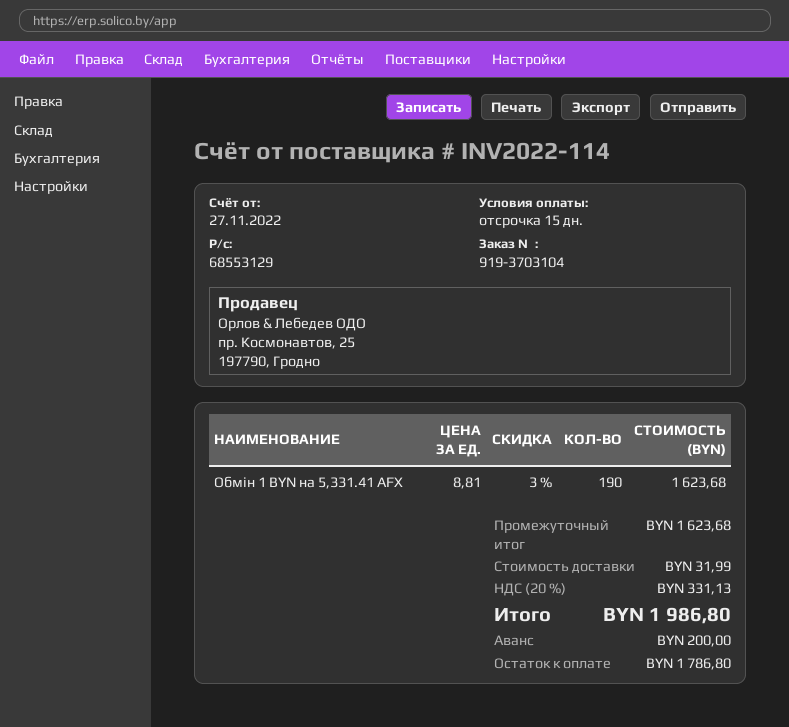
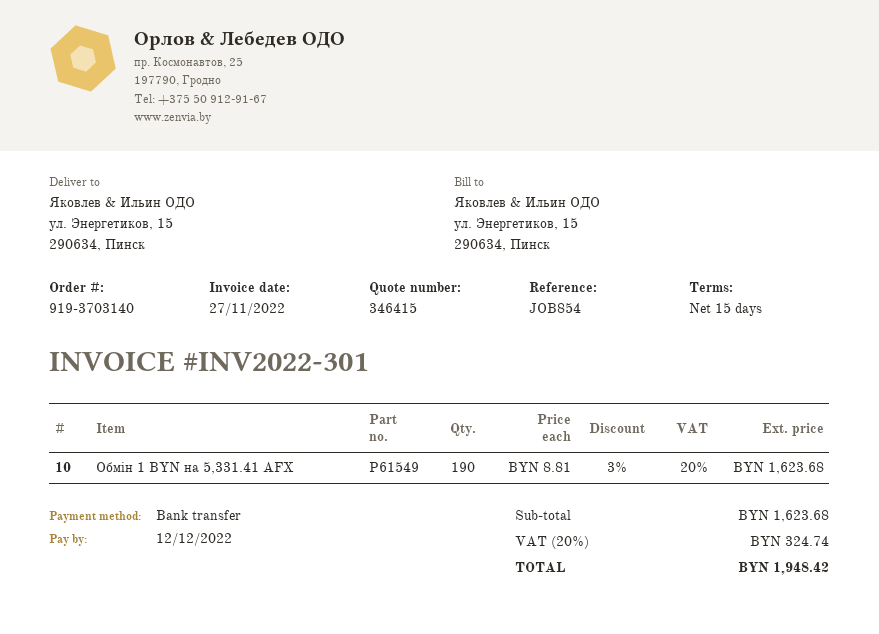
order number: 919-3703104 -> 919-3703140
invoice number: INV2022-114 -> INV2022-301
shipping: 31.99 -> none
tax: 20% = 331.13 -> 20% = 324.74
total: 1986.80 -> 1948.42

